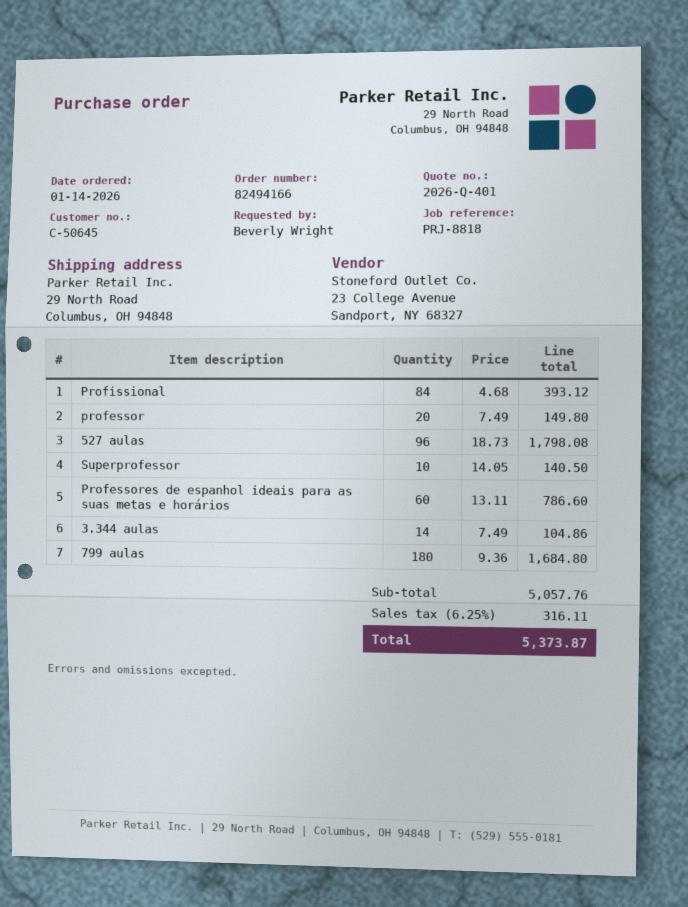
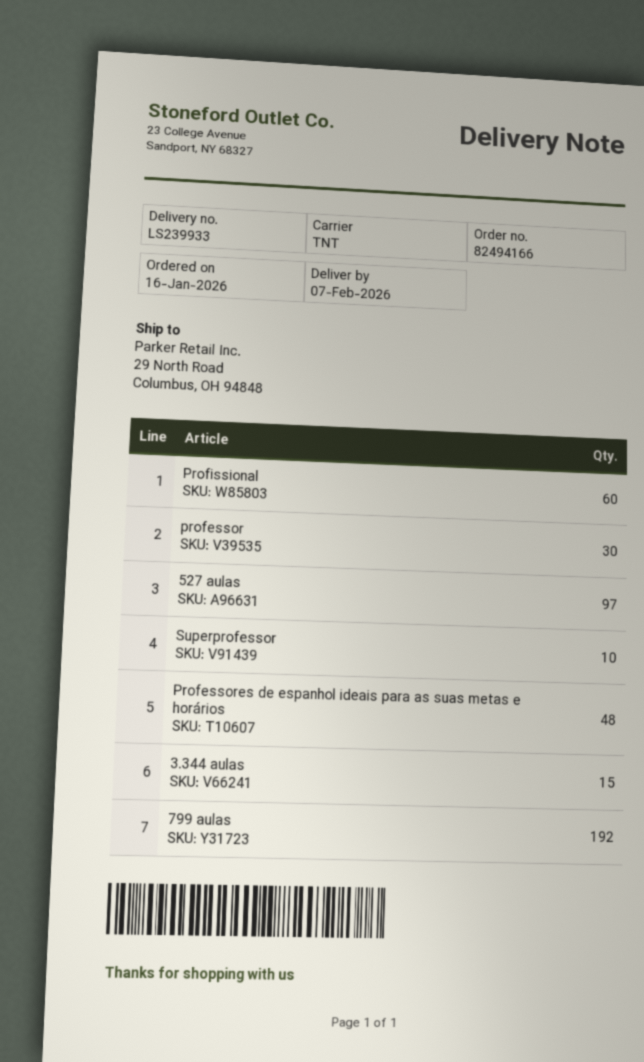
order date: 2026-01-14 -> 2026-01-16
Profissional: 84 -> 60
professor: 20 -> 30
527 aulas: 96 -> 97
Professores de espanhol ideais para as suas metas e horários: 60 -> 48
3.344 aulas: 14 -> 15
799 aulas: 180 -> 192

